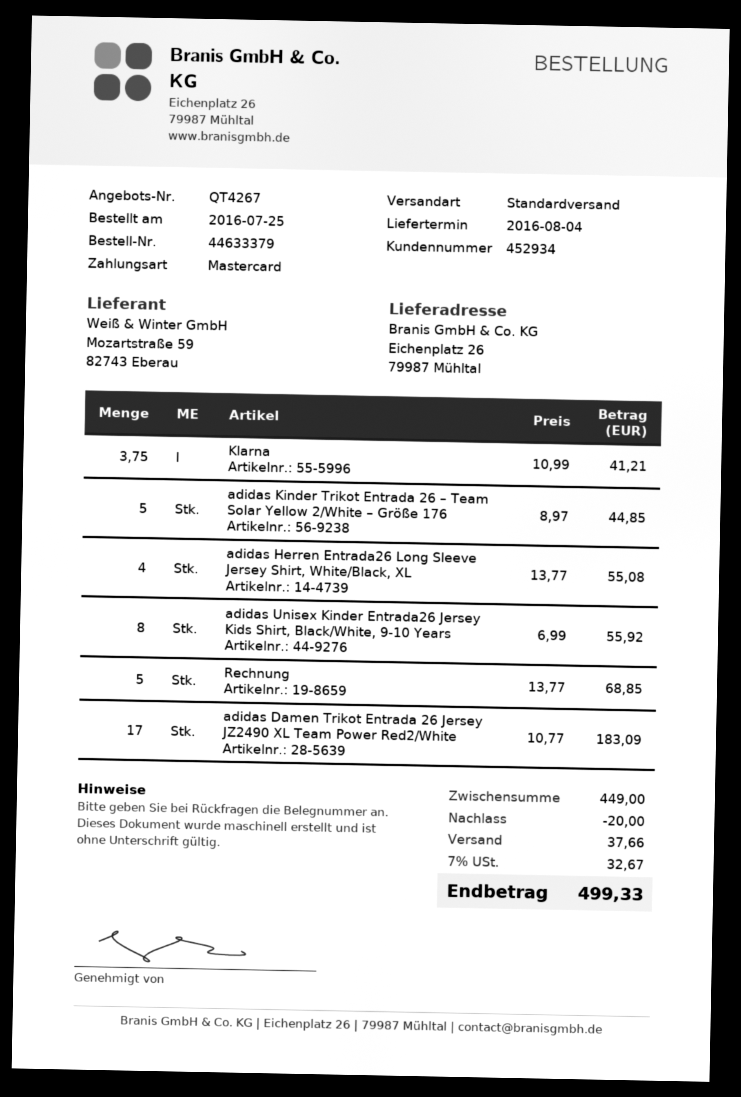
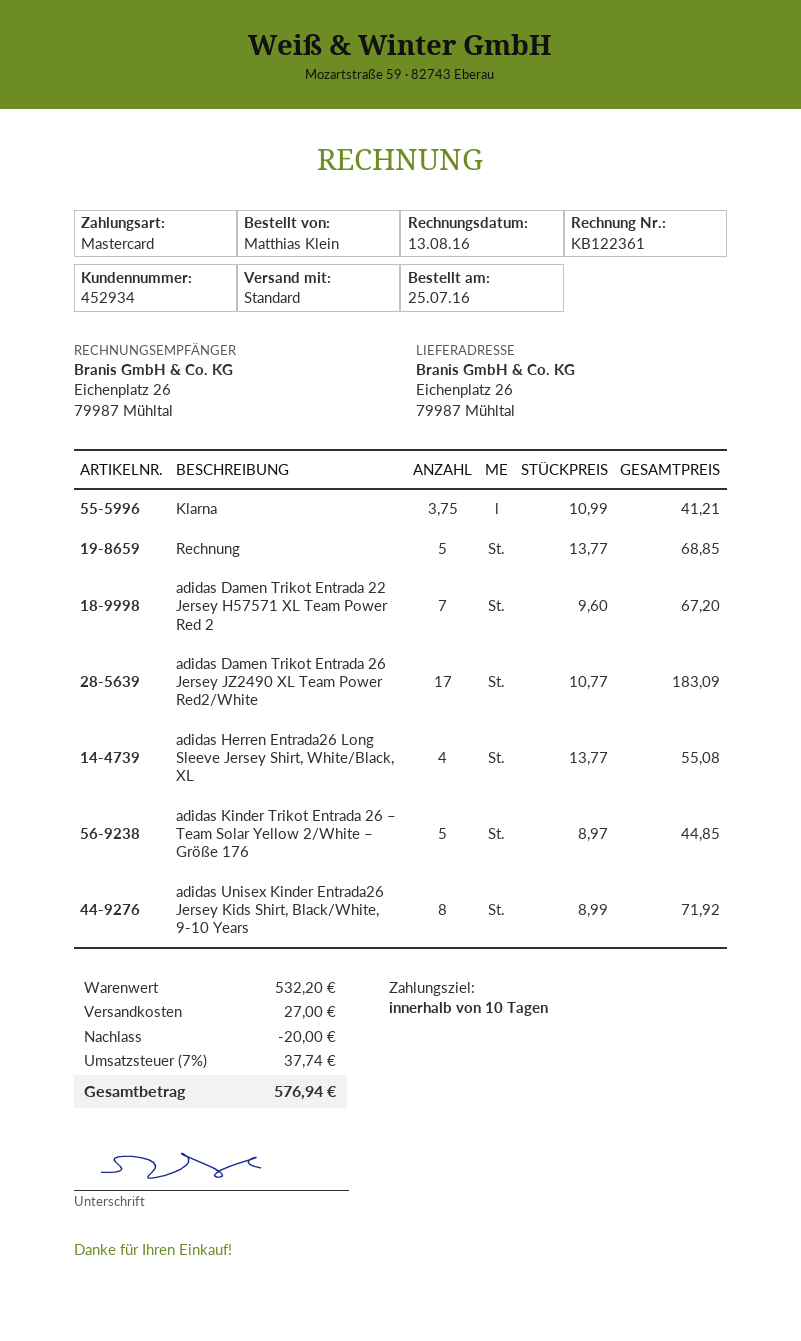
adidas Unisex Kinder Entrada26 Jersey Kids Shirt, Black/White, 9-10 Years: 8 x 6.99 = 55.92 -> 8 x 8.99 = 71.92
adidas Damen Trikot Entrada 22 Jersey H57571 XL Team Power Red 2: none -> 7 x 9.60 = 67.20
subtotal: 449.00 -> 532.20
shipping: 37.66 -> 27.00
tax: 7% = 32.67 -> 7% = 37.74
total: 499.33 -> 576.94

